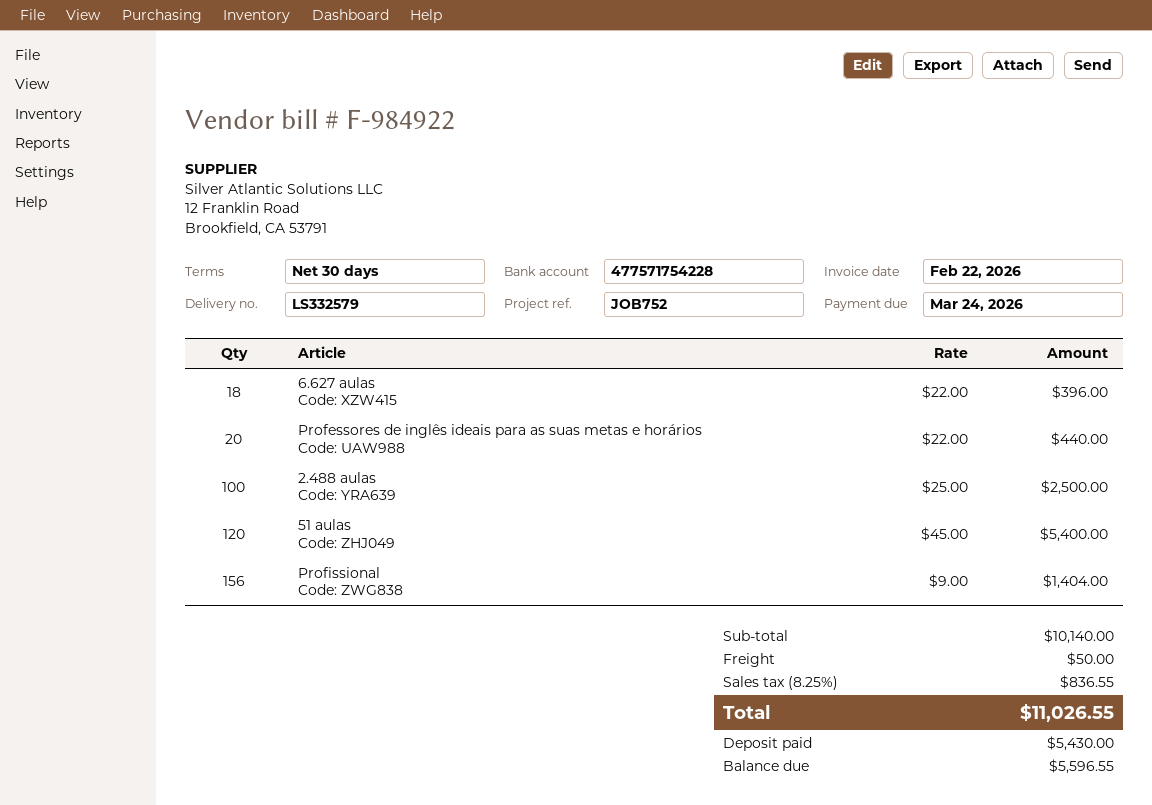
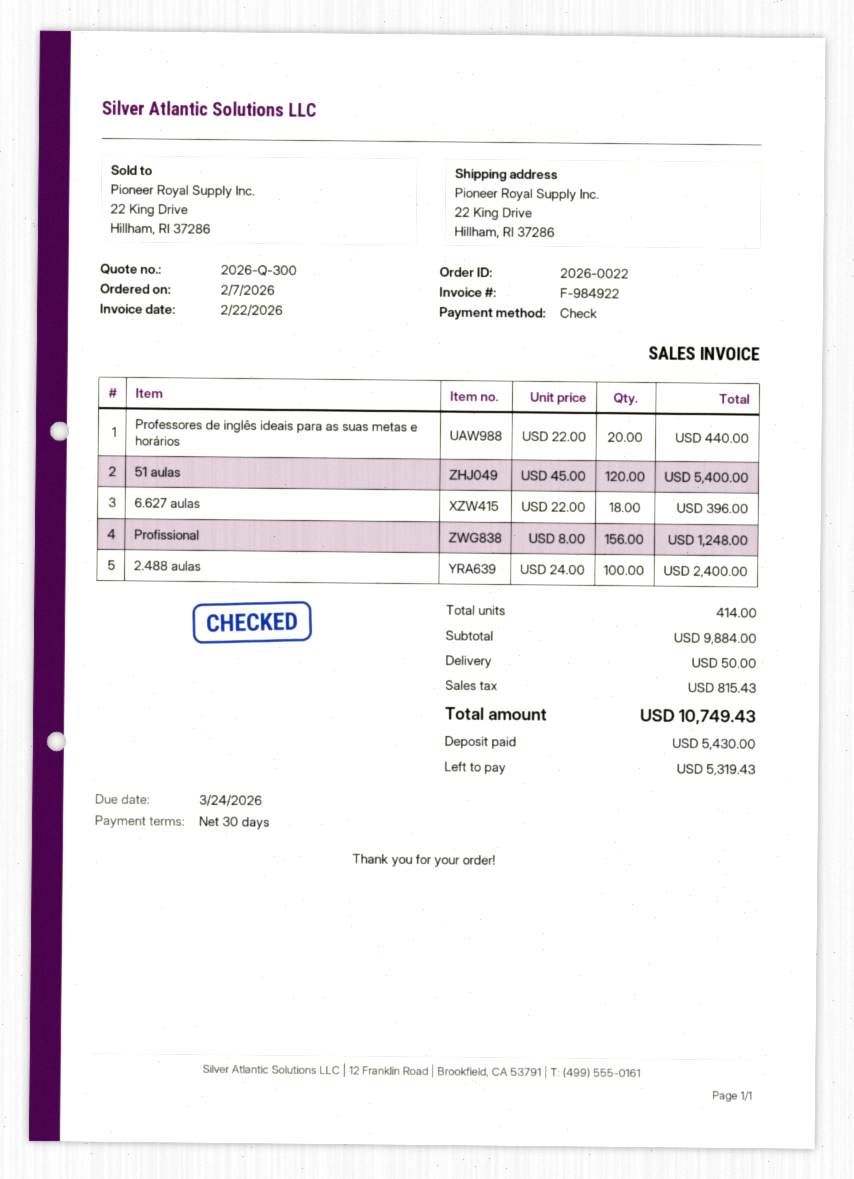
2.488 aulas: 100 x 25.00 = 2500.00 -> 100 x 24.00 = 2400.00
Profissional: 156 x 9.00 = 1404.00 -> 156 x 8.00 = 1248.00
subtotal: 10140.00 -> 9884.00
tax: 836.55 -> 815.43
total: 11026.55 -> 10749.43
balance: 5596.55 -> 5319.43

